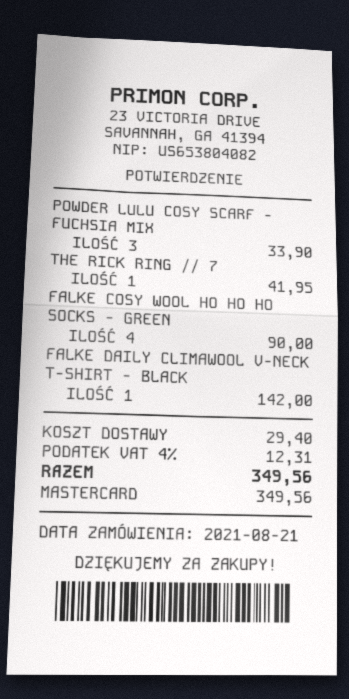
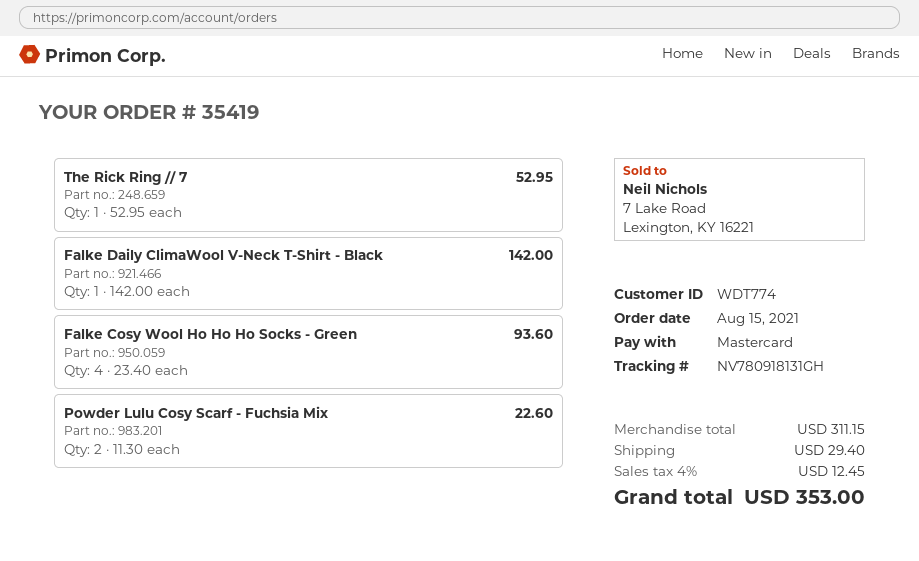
order date: 2021-08-21 -> 2021-08-15
POWDER LULU COSY SCARF - FUCHSIA MIX: 3 for 33.90 -> 2 for 22.60
THE RICK RING // 7: 1 for 41.95 -> 1 for 52.95
FALKE COSY WOOL HO HO HO SOCKS - GREEN: 4 for 90.00 -> 4 for 93.60
tax: 4% = 12.31 -> 4% = 12.45
total: 349.56 -> 353.00

